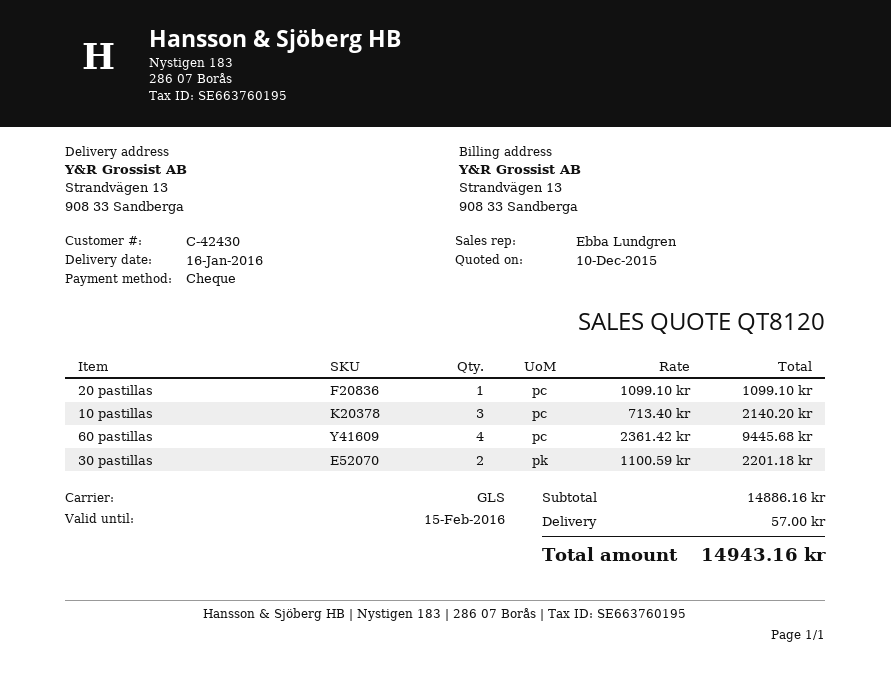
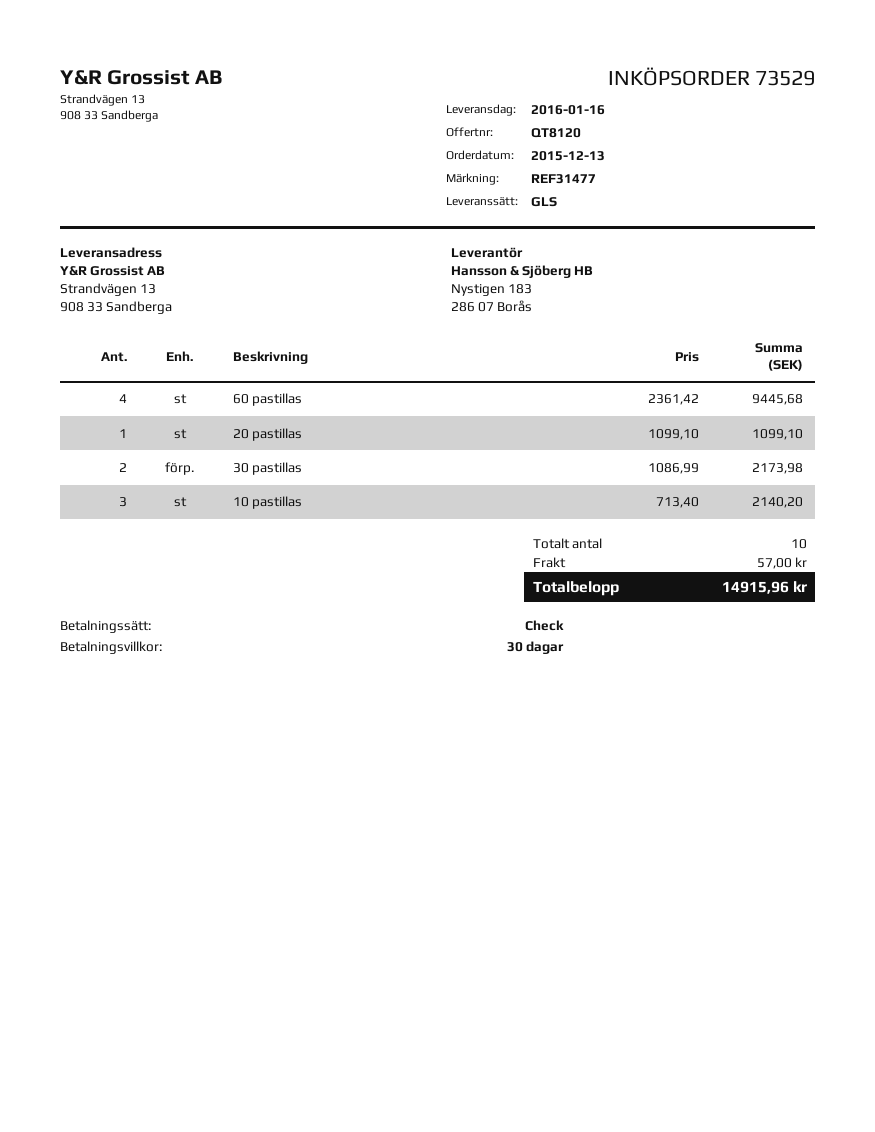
30 pastillas: 2 x 1100.59 = 2201.18 -> 2 x 1086.99 = 2173.98
total: 14943.16 -> 14915.96

